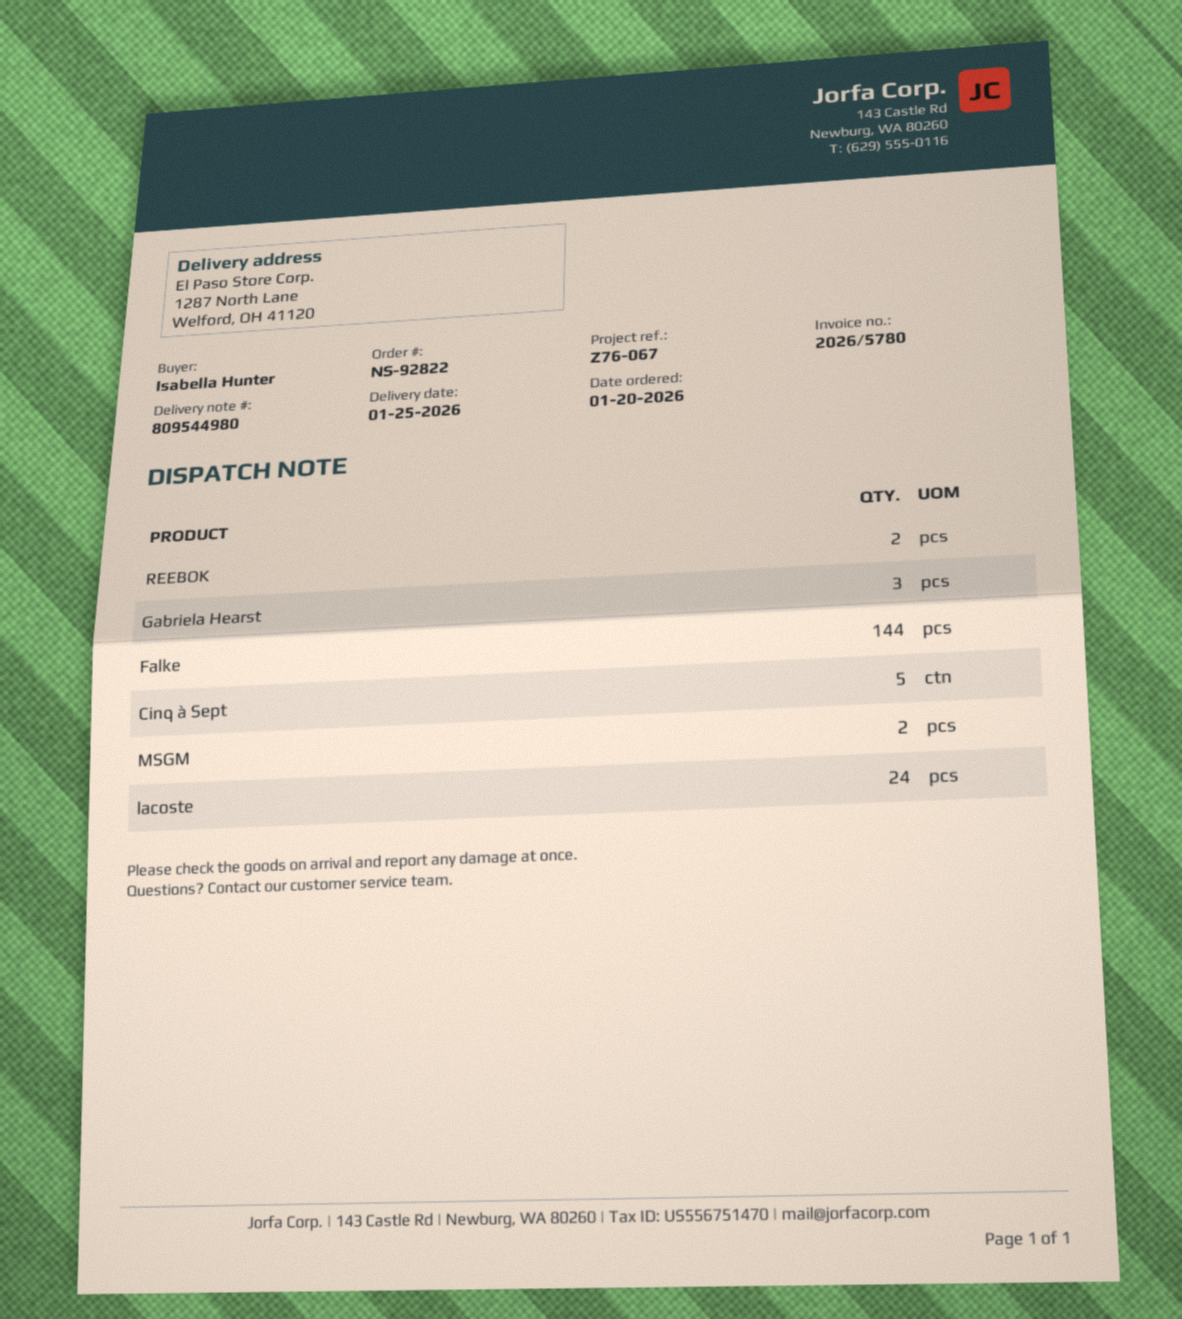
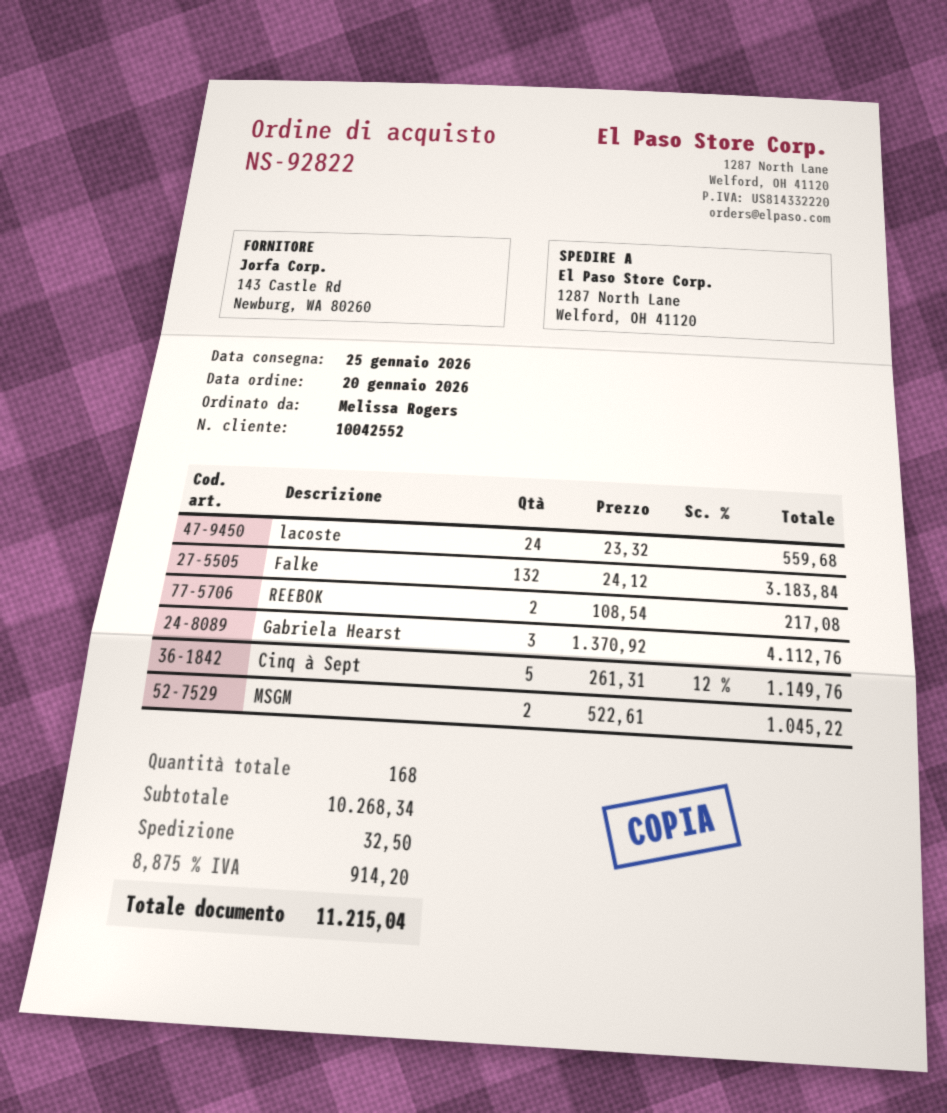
ordered by: Isabella Hunter -> Melissa Rogers
Falke: 144 -> 132

